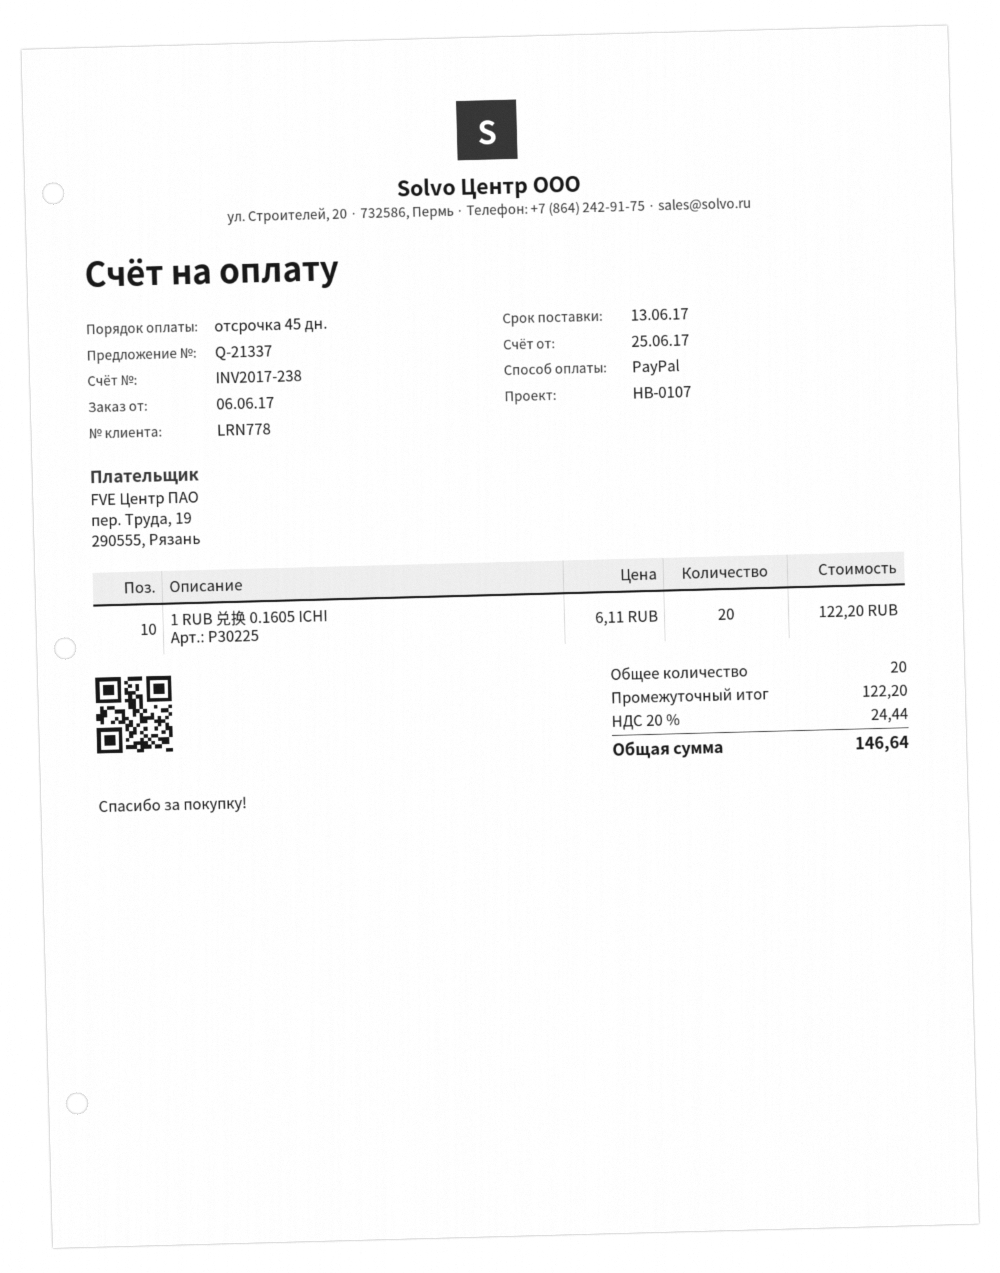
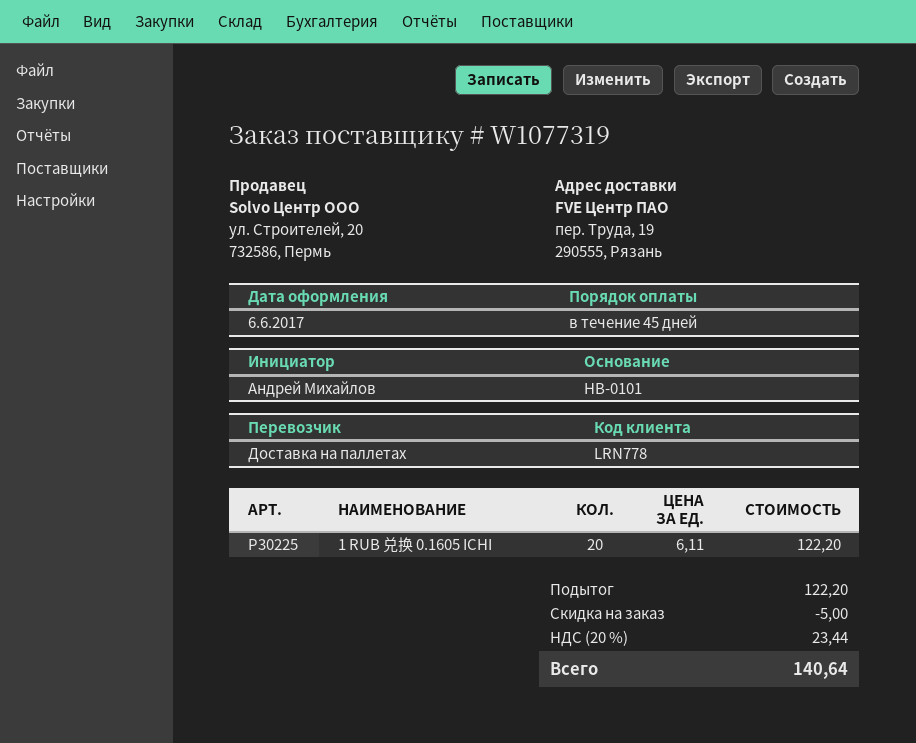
reference: HB-0107 -> HB-0101
discount: none -> 5.00
tax: 20% = 24.44 -> 20% = 23.44
total: 146.64 -> 140.64

